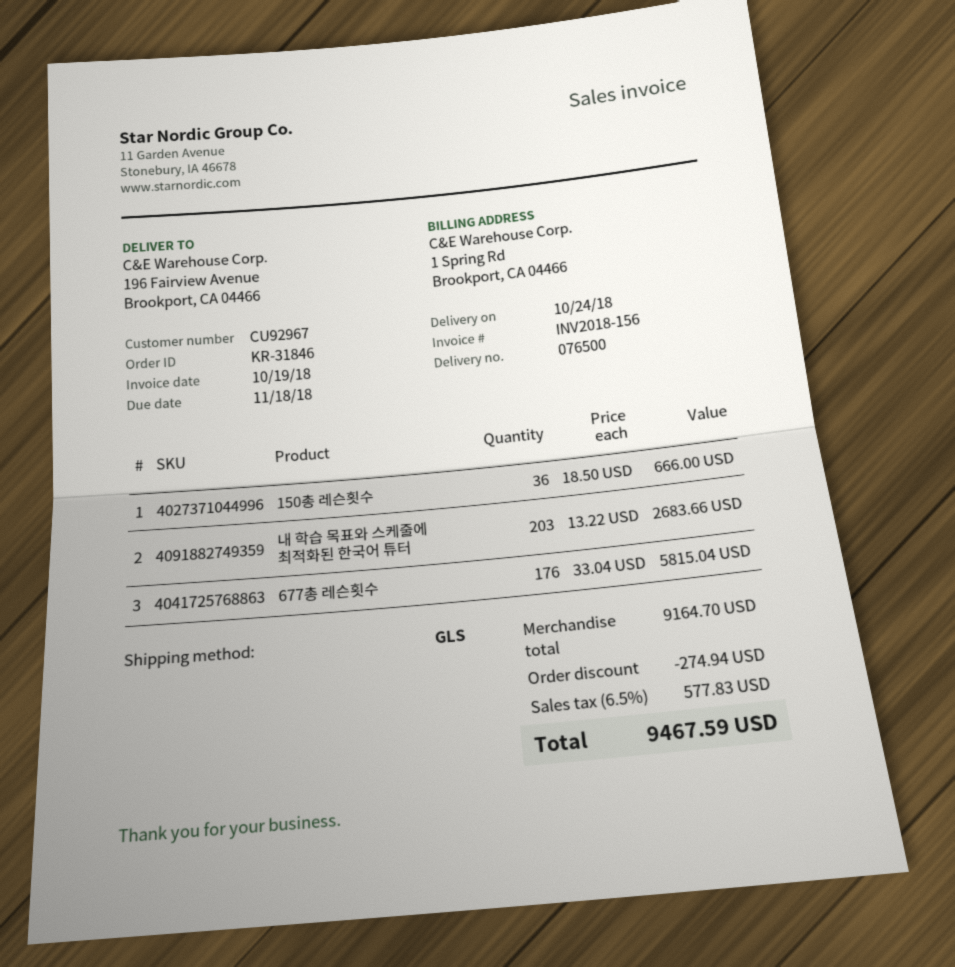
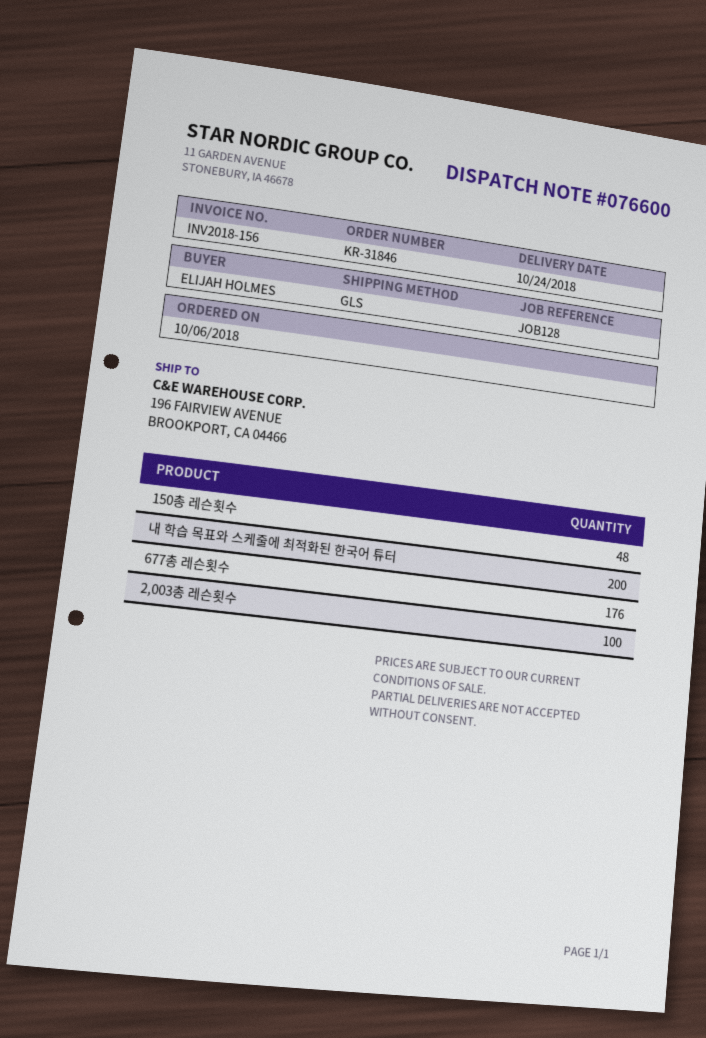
delivery note number: 076500 -> 076600
150총 레슨횟수: 36 -> 48
내 학습 목표와 스케줄에 최적화된 한국어 튜터: 203 -> 200
2,003총 레슨횟수: none -> 100

